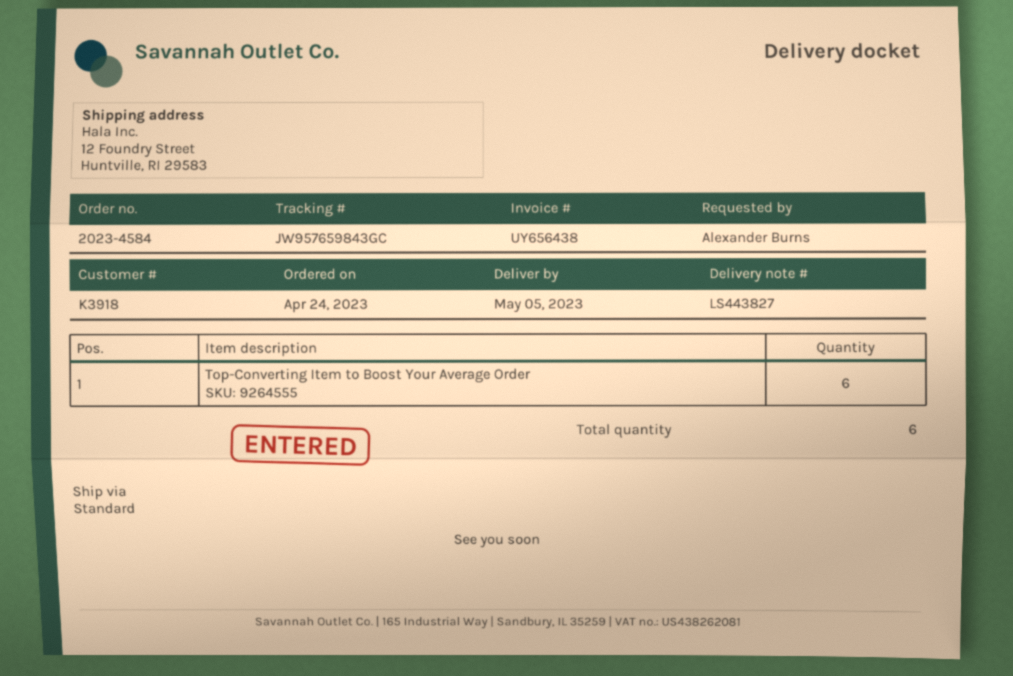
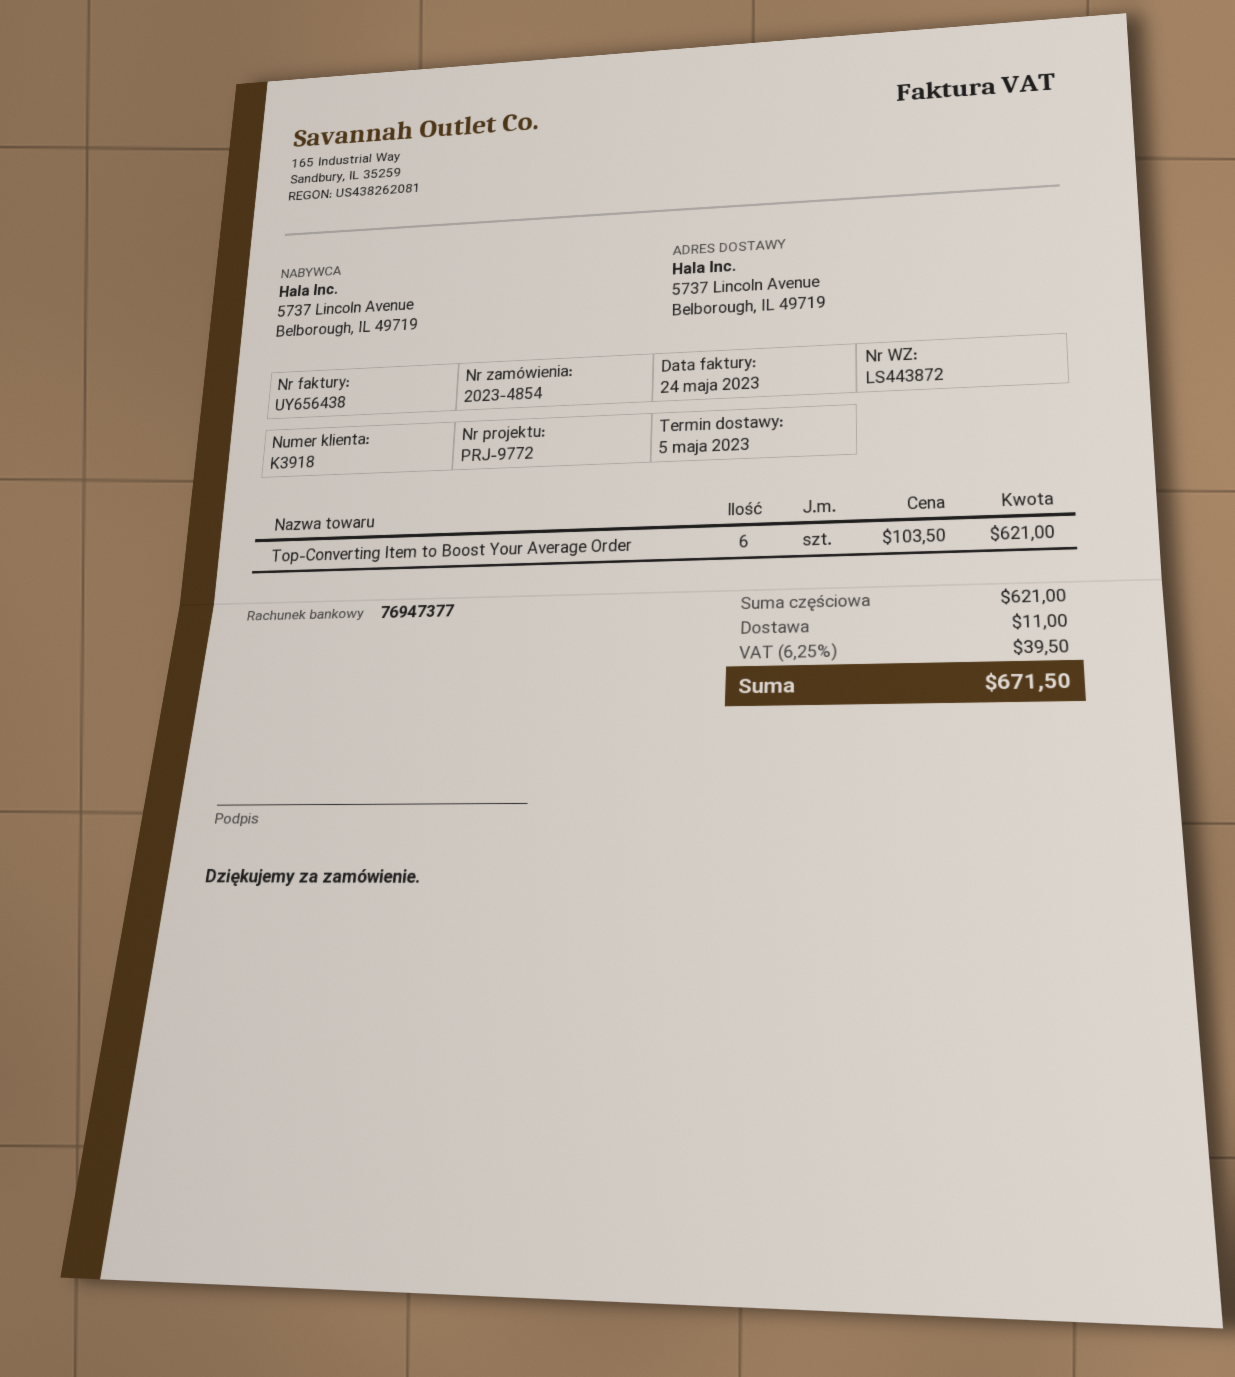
order number: 2023-4584 -> 2023-4854
delivery note number: LS443827 -> LS443872
ship to: 12 Foundry Street, Huntville, RI 29583 -> 5737 Lincoln Avenue, Belborough, IL 49719

